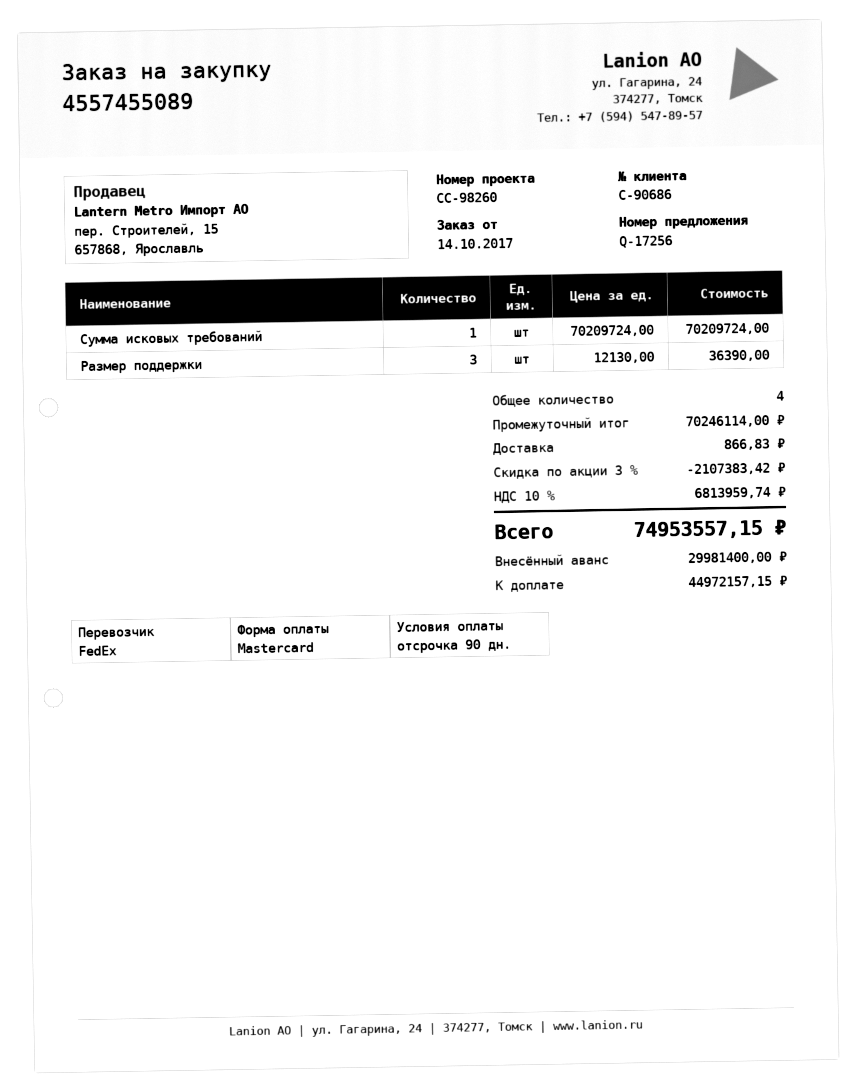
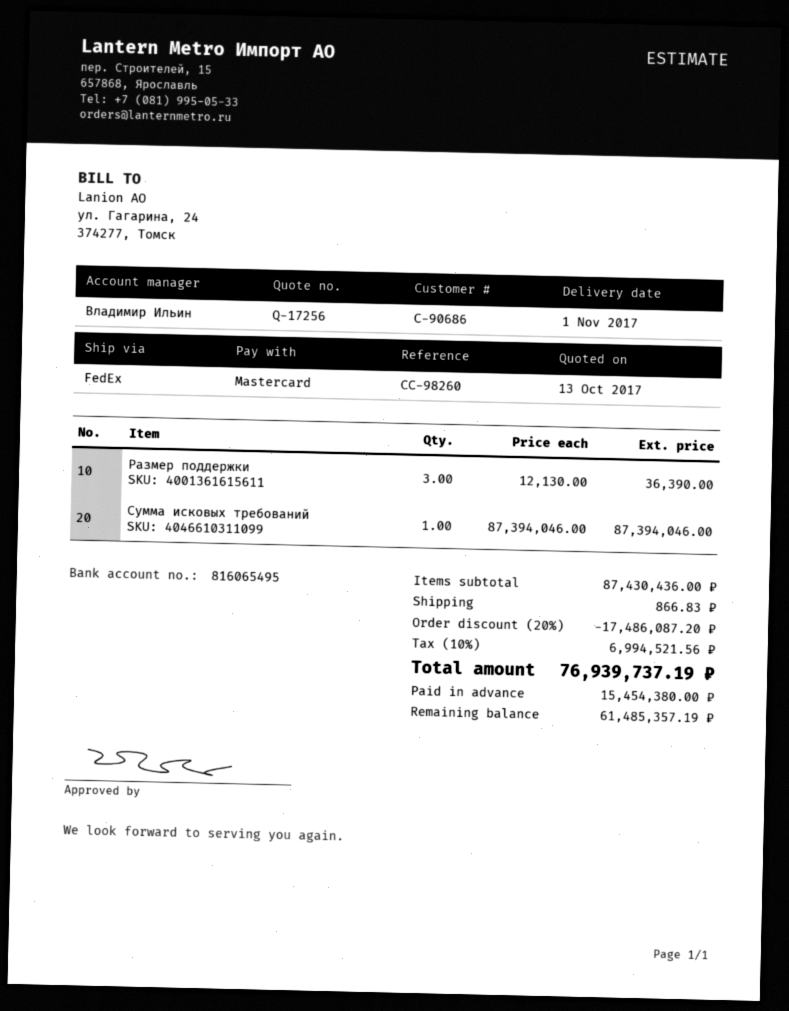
Сумма исковых требований: 1 x 70209724.00 = 70209724.00 -> 1 x 87394046.00 = 87394046.00
subtotal: 70246114.00 -> 87430436.00
discount: 3% = 2107383.42 -> 20% = 17486087.20
tax: 10% = 6813959.74 -> 10% = 6994521.56
total: 74953557.15 -> 76939737.19
deposit: 29981400.00 -> 15454380.00
balance: 44972157.15 -> 61485357.19

